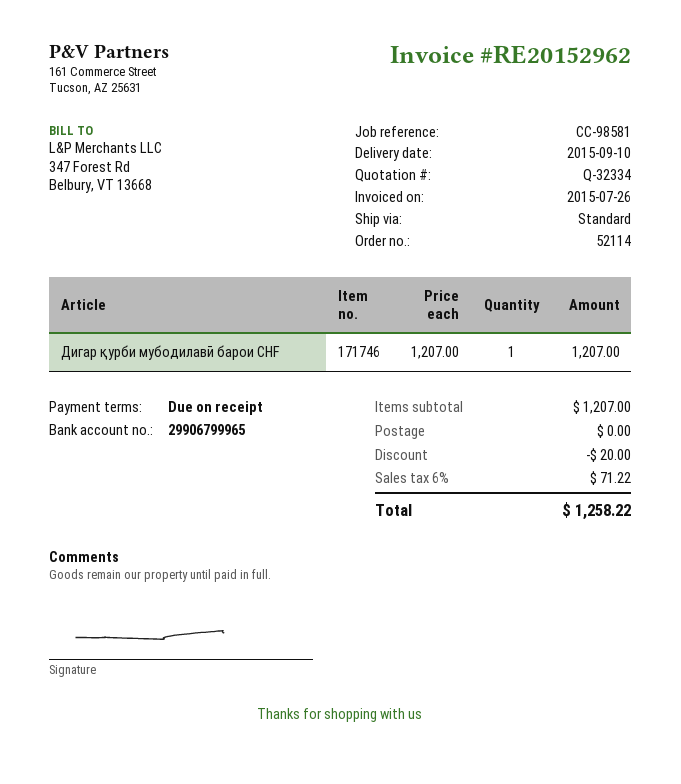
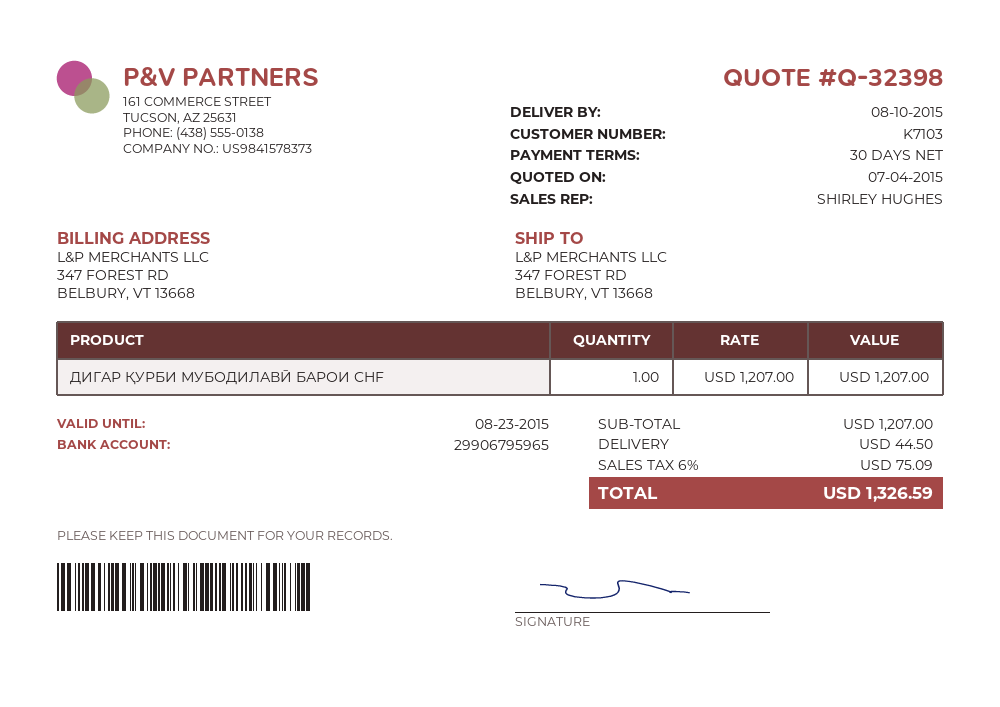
quote number: Q-32334 -> Q-32398
delivery date: 2015-09-10 -> 2015-08-10
payment terms: on receipt -> 30 days
bank account: 29906799965 -> 29906795965
discount: 20.00 -> none
shipping: 0.00 -> 44.50
tax: 6% = 71.22 -> 6% = 75.09
total: 1258.22 -> 1326.59

